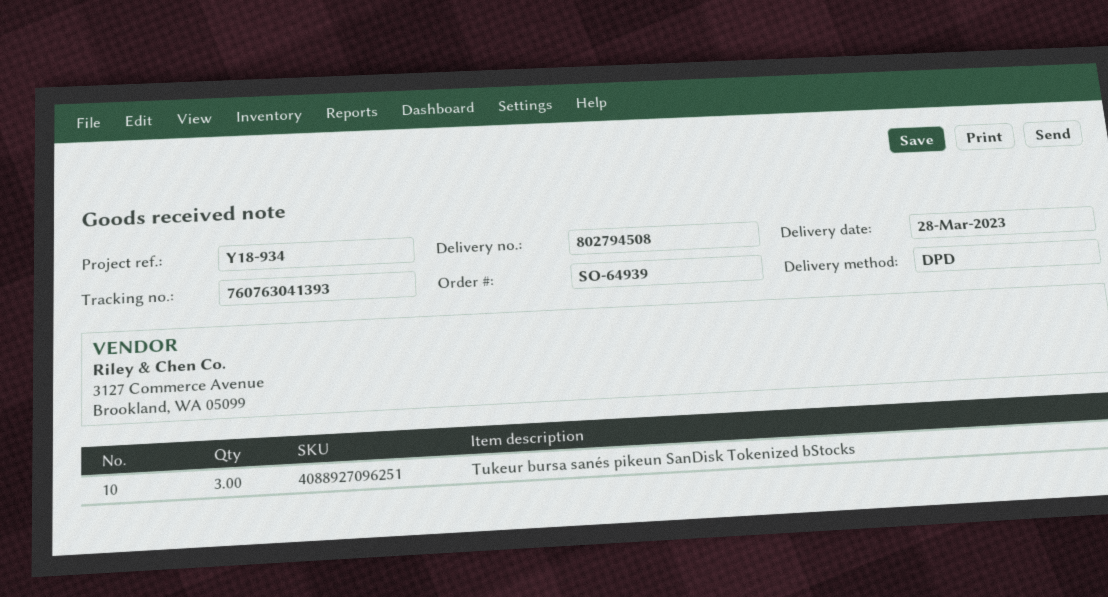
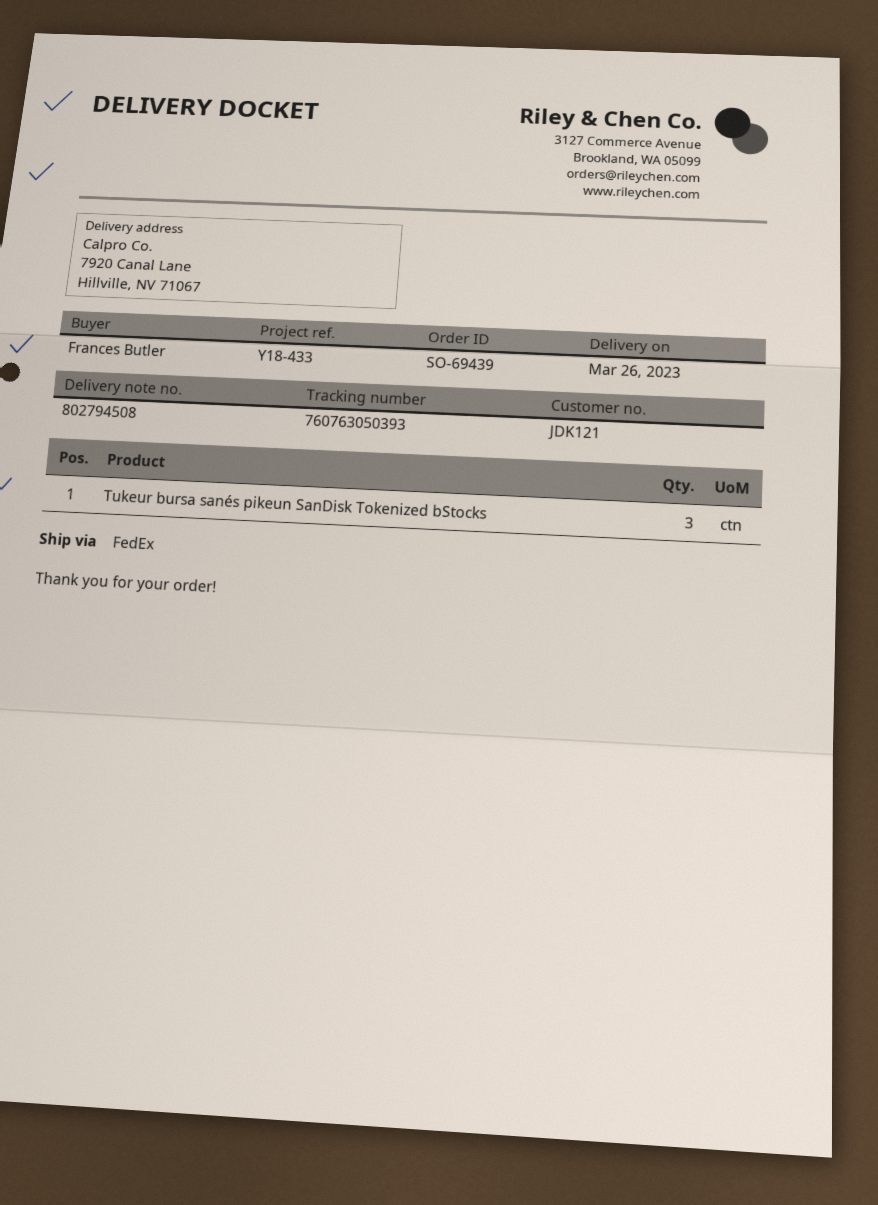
order number: SO-64939 -> SO-69439
delivery date: 2023-03-28 -> 2023-03-26
reference: Y18-934 -> Y18-433
shipping method: DPD -> FedEx
tracking number: 760763041393 -> 760763050393

